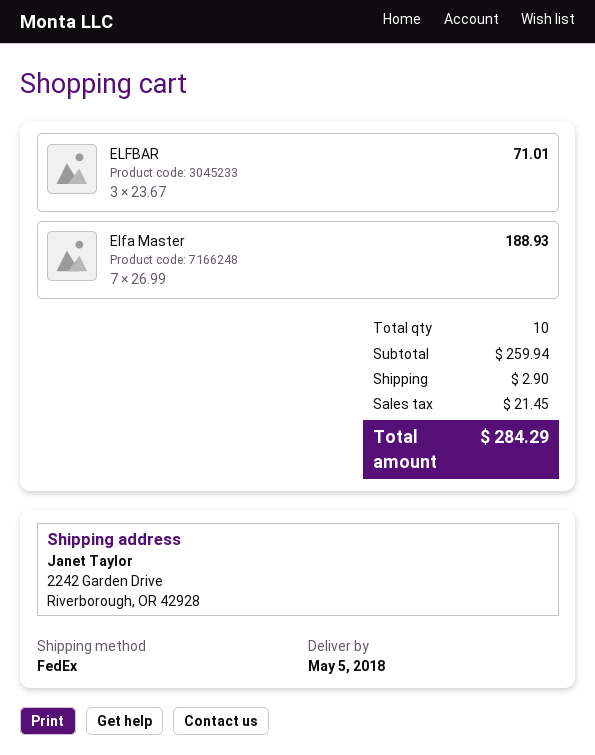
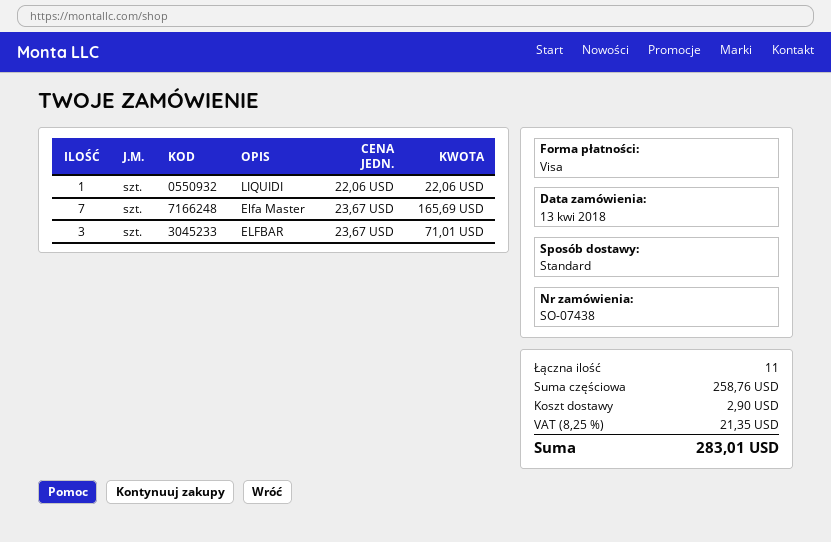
shipping method: FedEx -> standard
Elfa Master: 7 x 26.99 = 188.93 -> 7 x 23.67 = 165.69
LIQUIDI: none -> 1 x 22.06 = 22.06
total quantity: 10 -> 11
subtotal: 259.94 -> 258.76
tax: 21.45 -> 21.35
total: 284.29 -> 283.01

